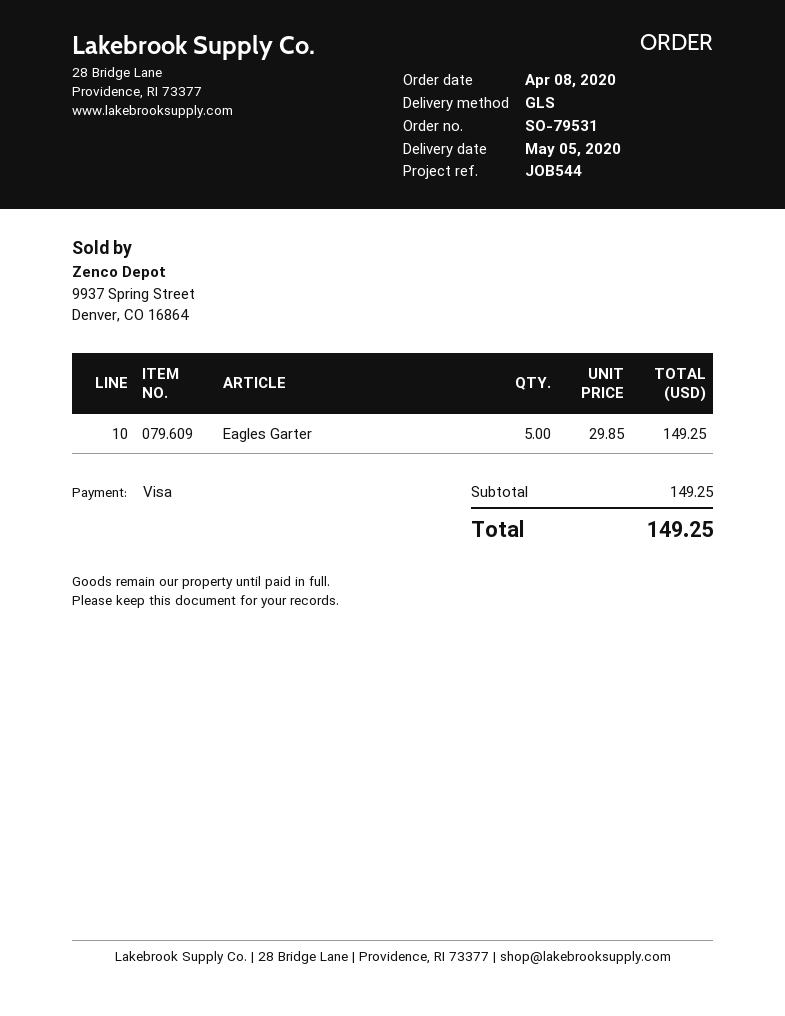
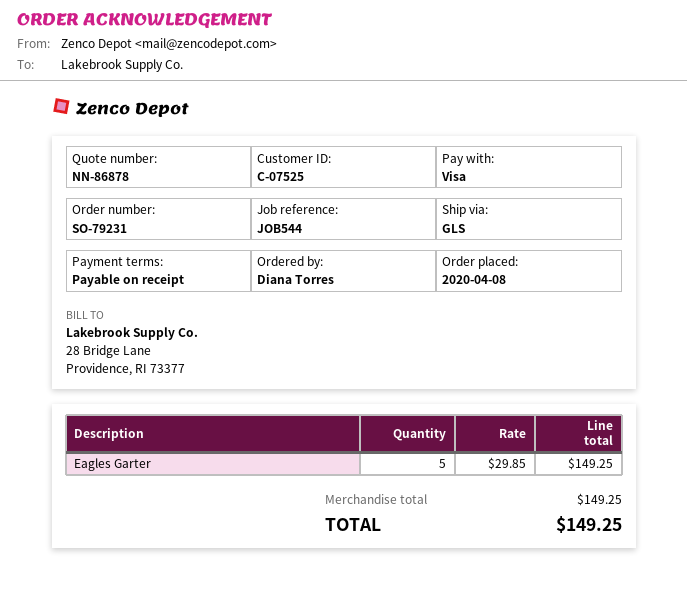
order number: SO-79531 -> SO-79231

